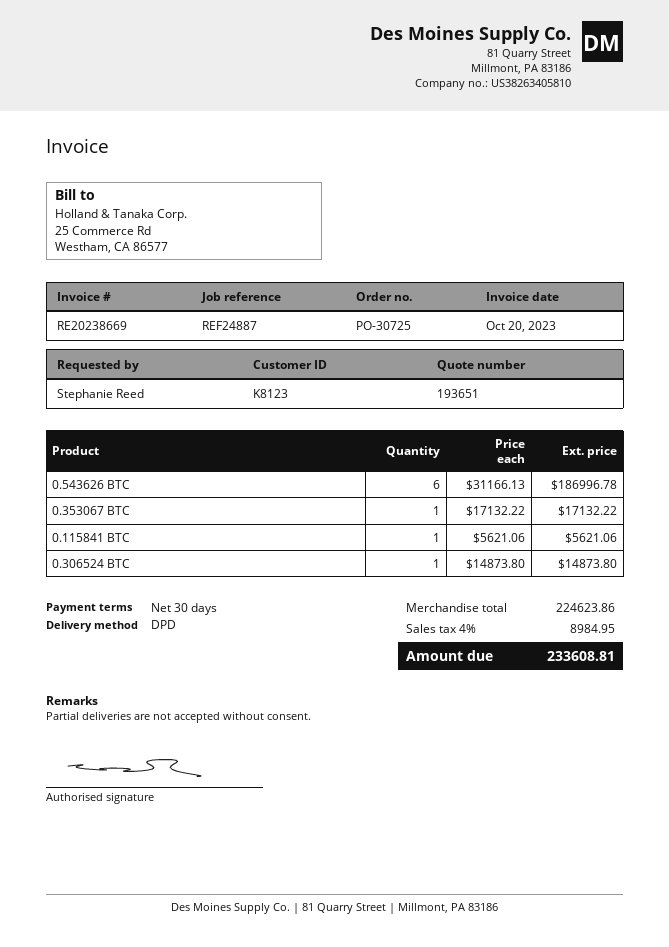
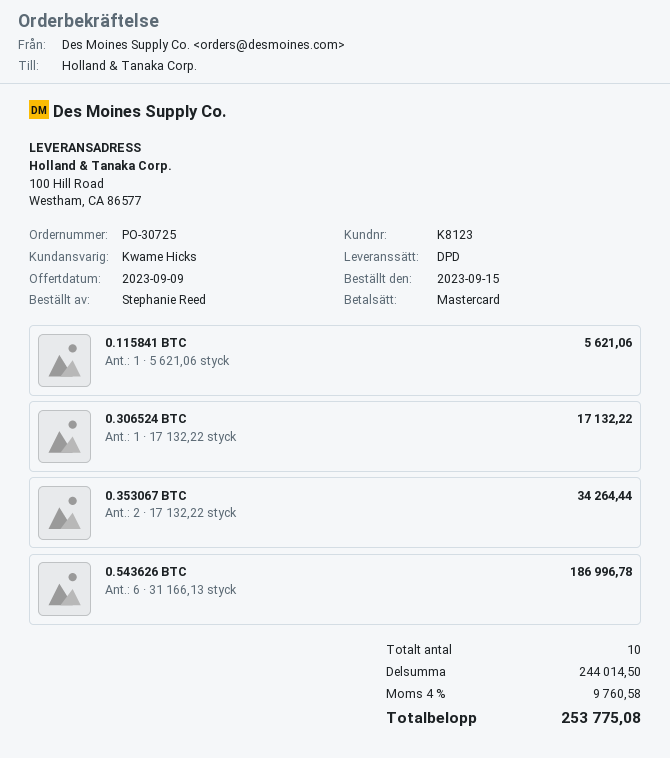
0.353067 BTC: 1 x 17132.22 = 17132.22 -> 2 x 17132.22 = 34264.44
0.306524 BTC: 1 x 14873.80 = 14873.80 -> 1 x 17132.22 = 17132.22
subtotal: 224623.86 -> 244014.50
tax: 4% = 8984.95 -> 4% = 9760.58
total: 233608.81 -> 253775.08

